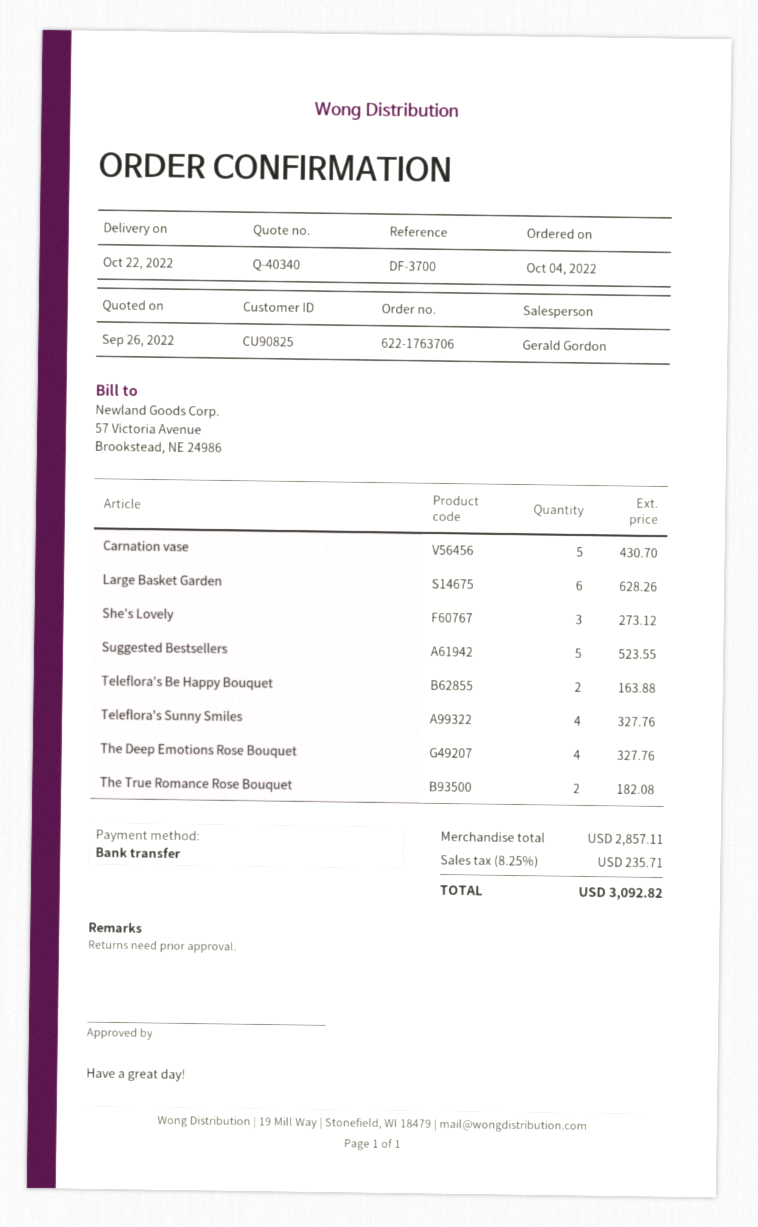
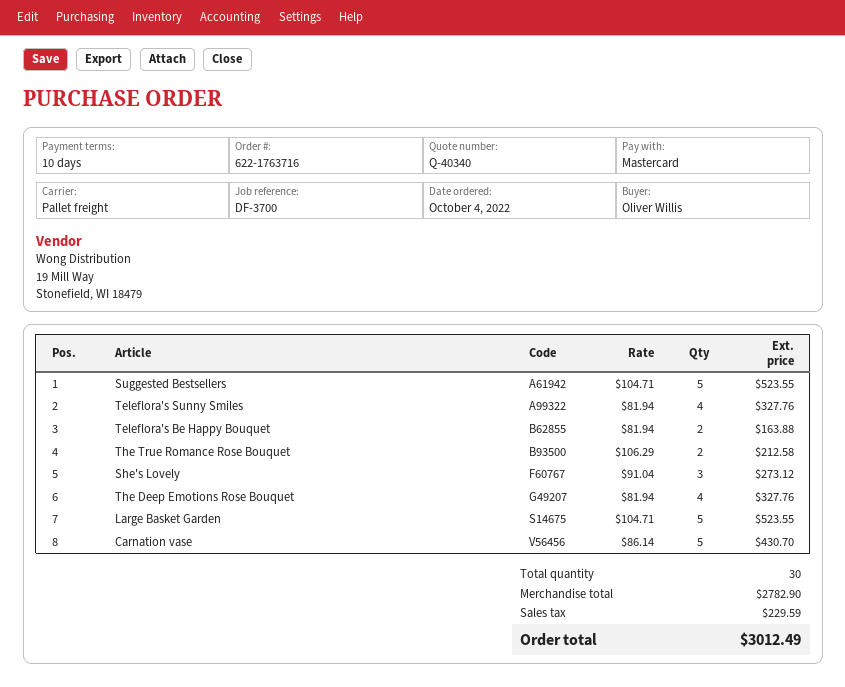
order number: 622-1763706 -> 622-1763716
payment method: bank transfer -> Mastercard
Large Basket Garden: 6 for 628.26 -> 5 for 523.55
The True Romance Rose Bouquet: 2 for 182.08 -> 2 for 212.58
subtotal: 2857.11 -> 2782.90
tax: 235.71 -> 229.59
total: 3092.82 -> 3012.49

